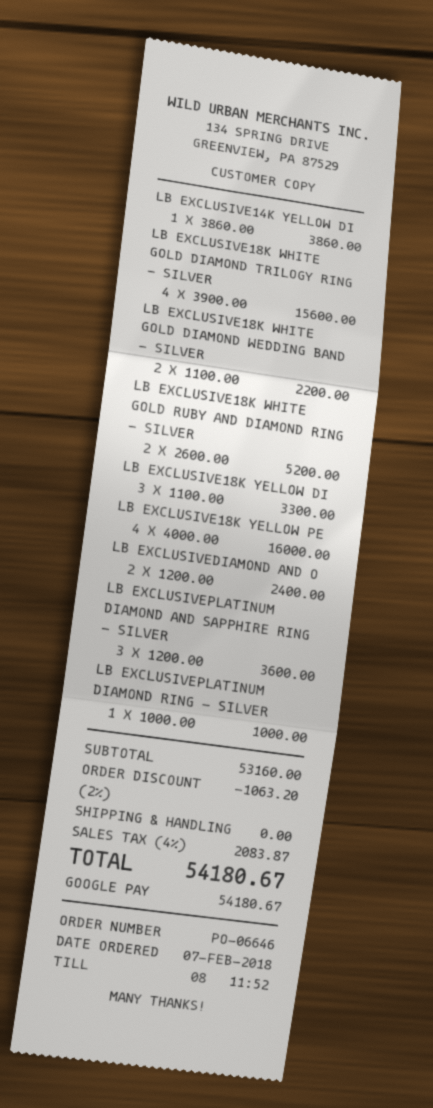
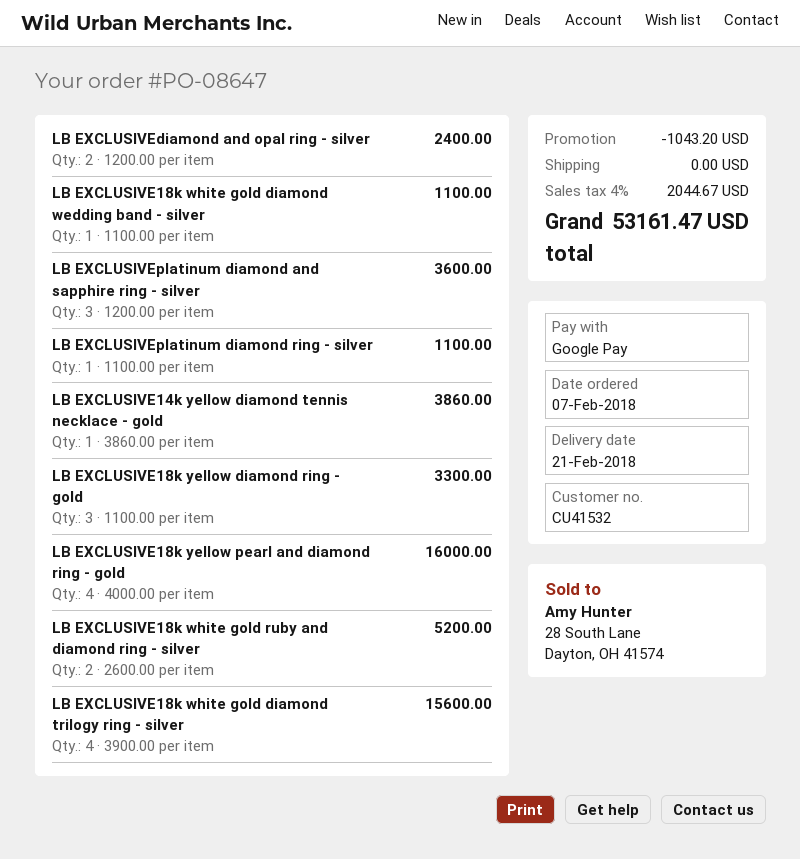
order number: PO-06646 -> PO-08647
LB EXCLUSIVE18K WHITE GOLD DIAMOND WEDDING BAND - SILVER: 2 x 1100.00 = 2200.00 -> 1 x 1100.00 = 1100.00
LB EXCLUSIVEPLATINUM DIAMOND RING - SILVER: 1 x 1000.00 = 1000.00 -> 1 x 1100.00 = 1100.00
discount: 1063.20 -> 1043.20
tax: 4% = 2083.87 -> 4% = 2044.67
total: 54180.67 -> 53161.47

